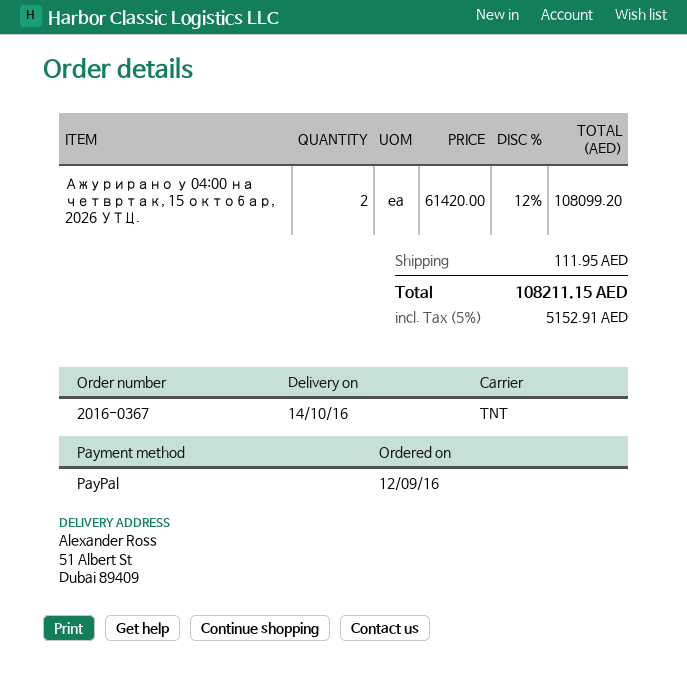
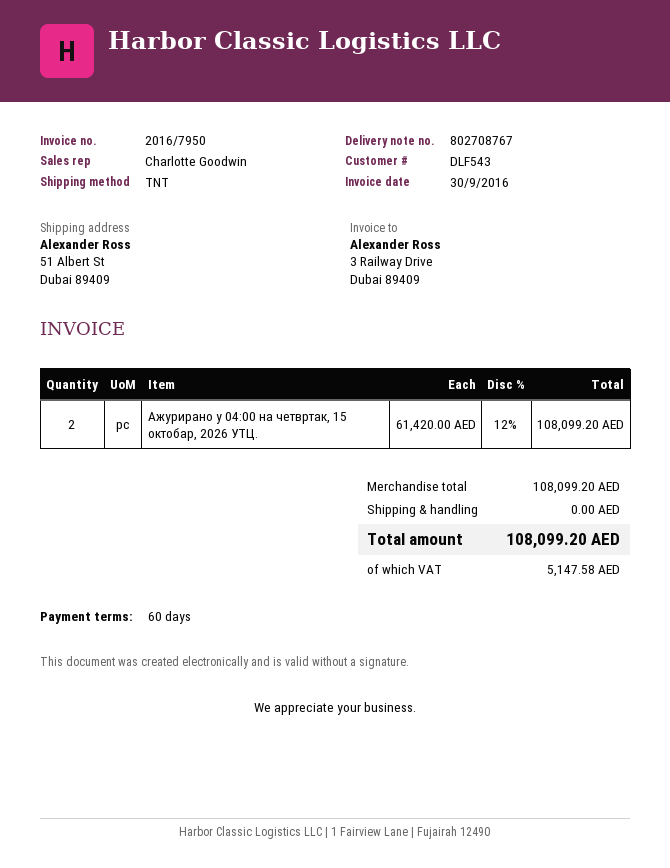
shipping: 111.95 -> 0.00
tax: 5152.91 -> 5147.58
total: 108211.15 -> 108099.20

